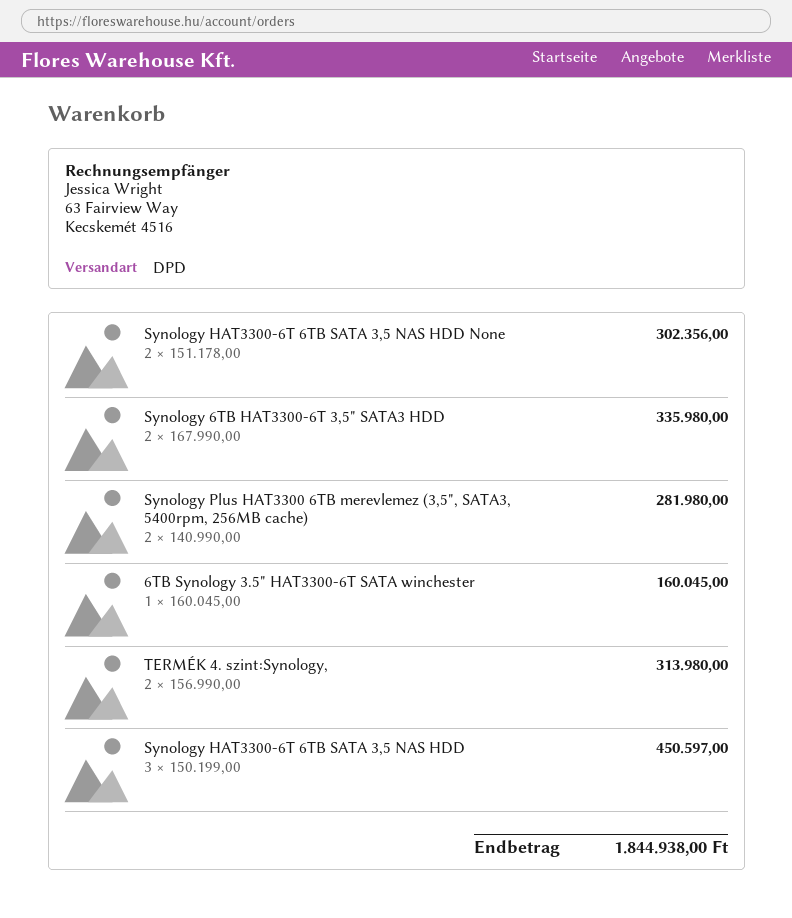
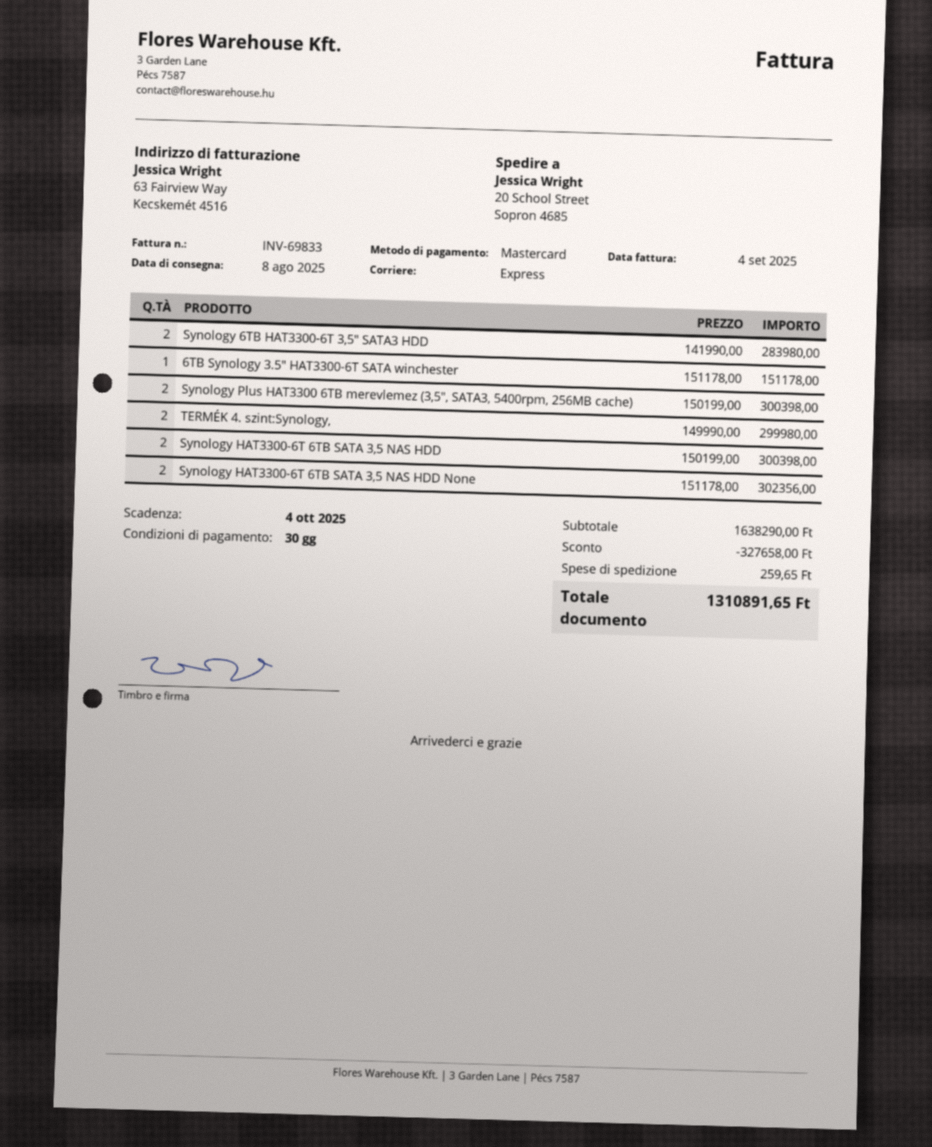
shipping method: DPD -> express
Synology 6TB HAT3300-6T 3,5" SATA3 HDD: 2 x 167990.00 = 335980.00 -> 2 x 141990.00 = 283980.00
Synology Plus HAT3300 6TB merevlemez (3,5", SATA3, 5400rpm, 256MB cache): 2 x 140990.00 = 281980.00 -> 2 x 150199.00 = 300398.00
6TB Synology 3.5" HAT3300-6T SATA winchester: 1 x 160045.00 = 160045.00 -> 1 x 151178.00 = 151178.00
TERMÉK 4. szint:Synology,: 2 x 156990.00 = 313980.00 -> 2 x 149990.00 = 299980.00
Synology HAT3300-6T 6TB SATA 3,5 NAS HDD: 3 x 150199.00 = 450597.00 -> 2 x 150199.00 = 300398.00
discount: none -> 327658.00
shipping: none -> 259.65
total: 1844938.00 -> 1310891.65

